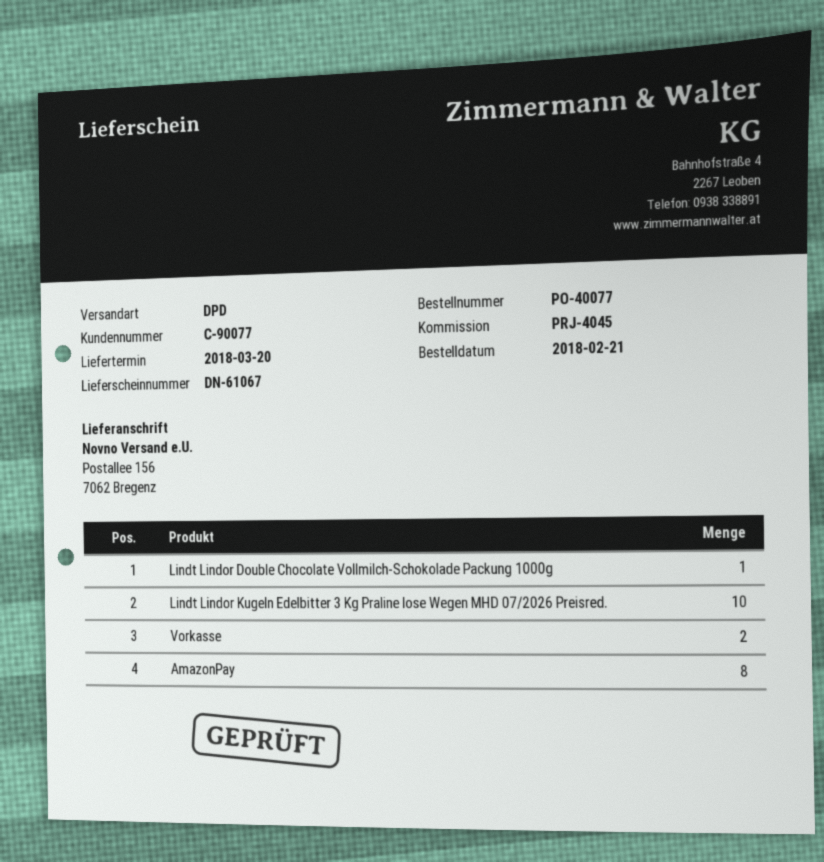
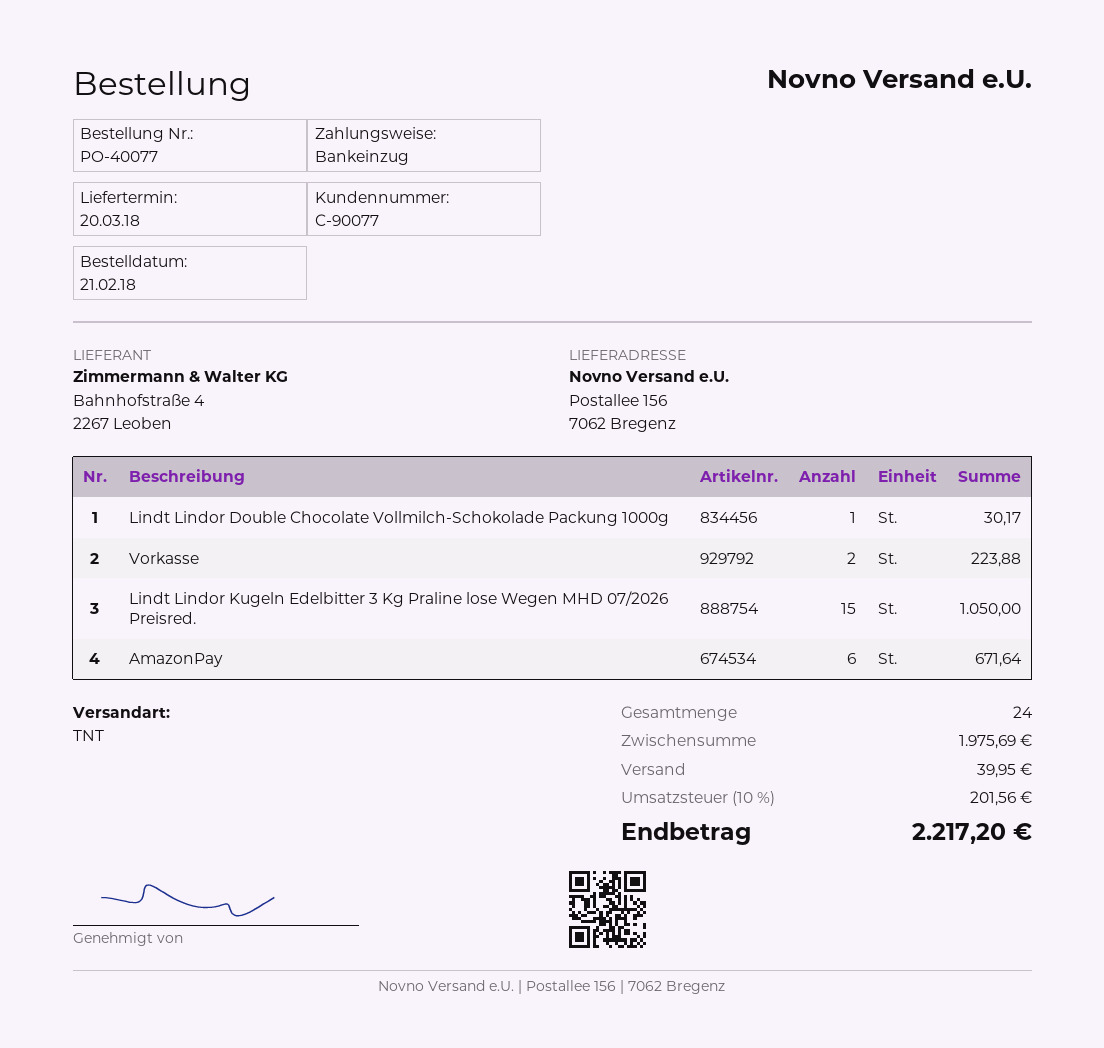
shipping method: DPD -> TNT
Lindt Lindor Kugeln Edelbitter 3 Kg Praline lose Wegen MHD 07/2026 Preisred.: 10 -> 15
AmazonPay: 8 -> 6

